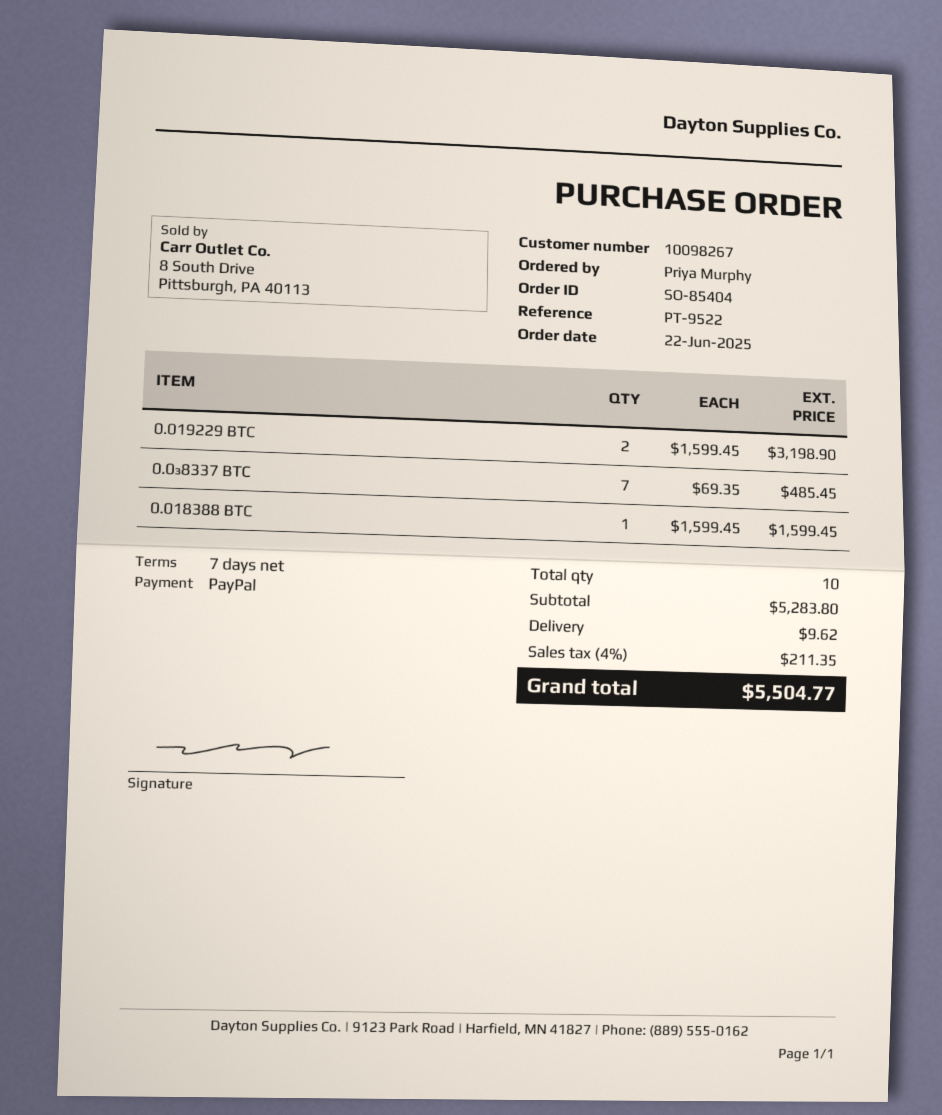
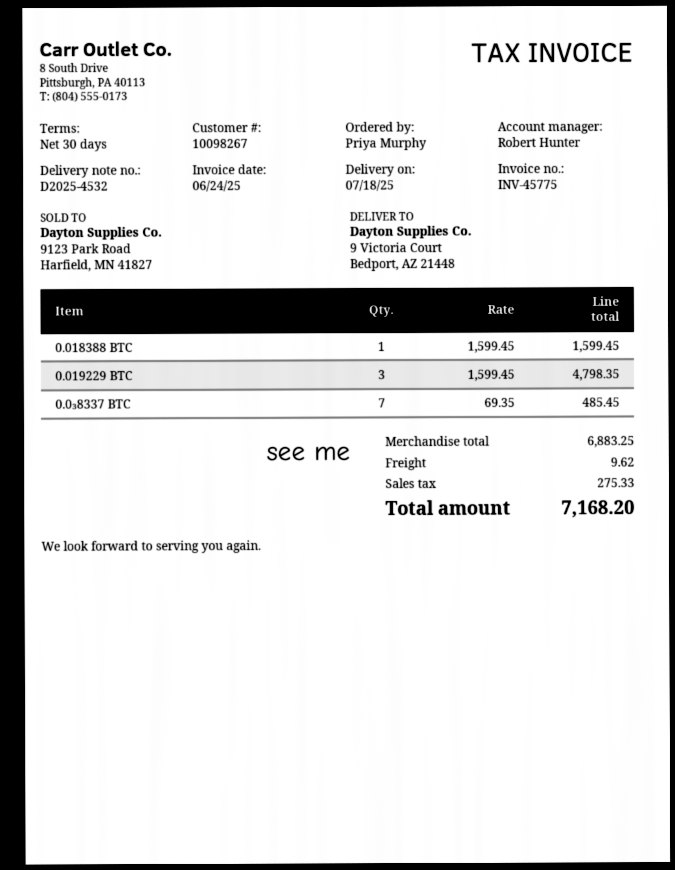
payment terms: 7 days -> 30 days
0.019229 BTC: 2 x 1599.45 = 3198.90 -> 3 x 1599.45 = 4798.35
subtotal: 5283.80 -> 6883.25
tax: 211.35 -> 275.33
total: 5504.77 -> 7168.20

